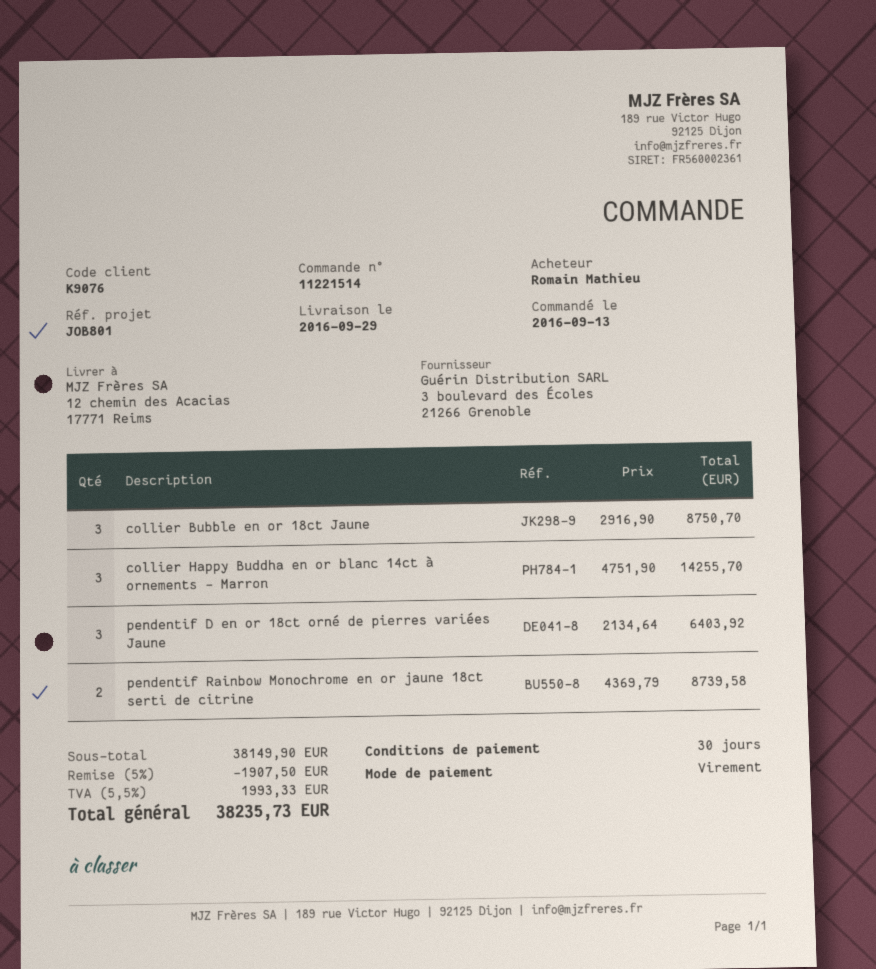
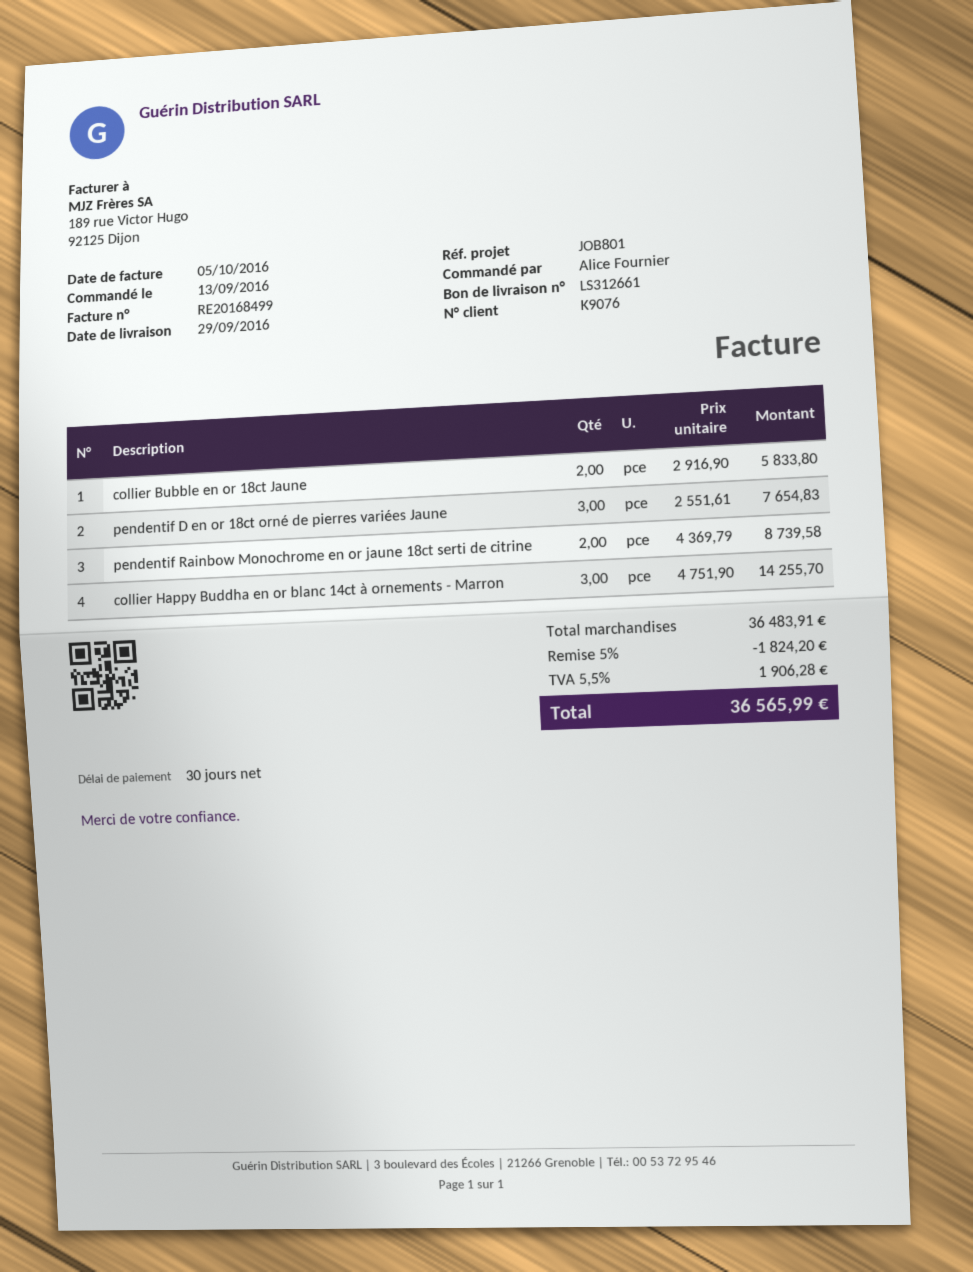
ordered by: Romain Mathieu -> Alice Fournier
collier Bubble en or 18ct Jaune: 3 x 2916.90 = 8750.70 -> 2 x 2916.90 = 5833.80
pendentif D en or 18ct orné de pierres variées Jaune: 3 x 2134.64 = 6403.92 -> 3 x 2551.61 = 7654.83
subtotal: 38149.90 -> 36483.91
discount: 5% = 1907.50 -> 5% = 1824.20
tax: 5.5% = 1993.33 -> 5.5% = 1906.28
total: 38235.73 -> 36565.99

